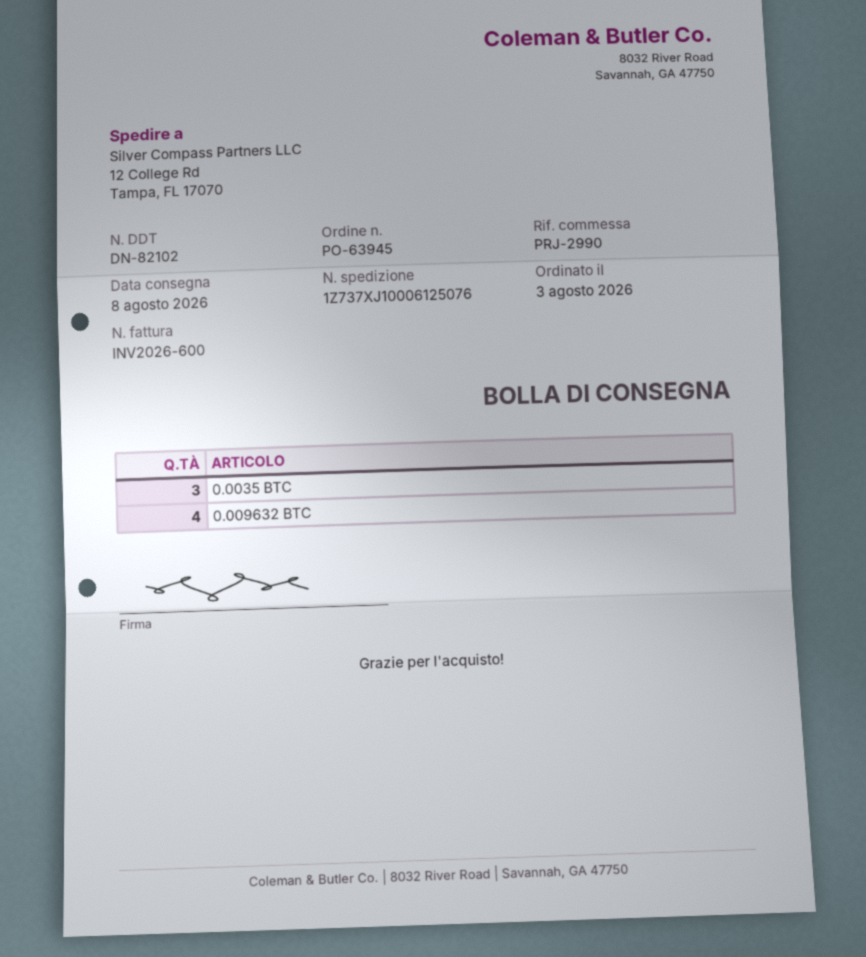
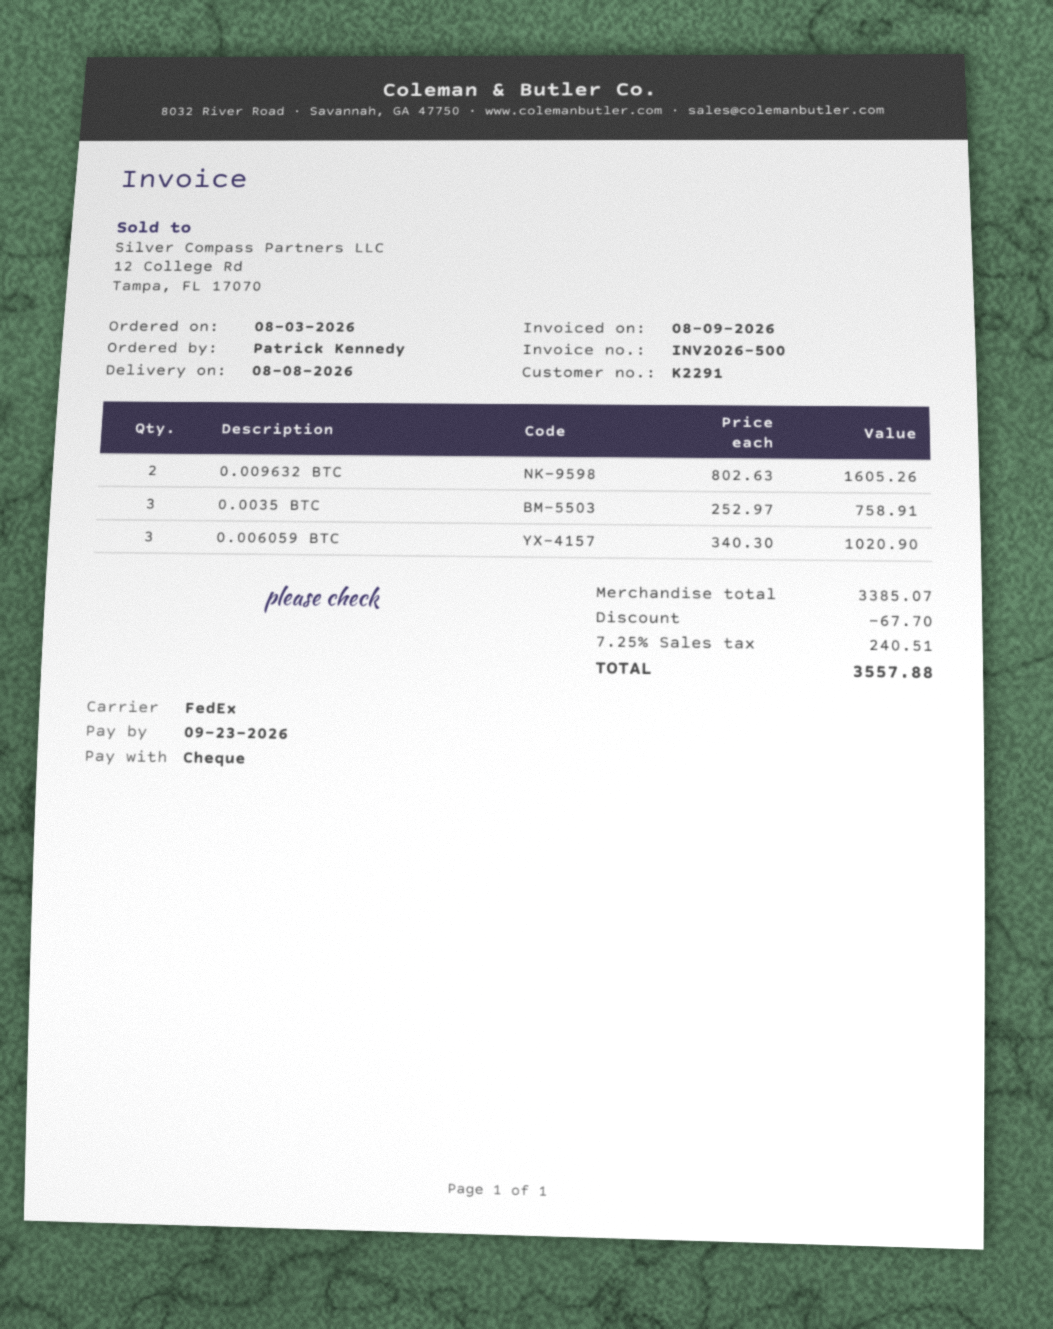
invoice number: INV2026-600 -> INV2026-500
0.009632 BTC: 4 -> 2
0.006059 BTC: none -> 3

